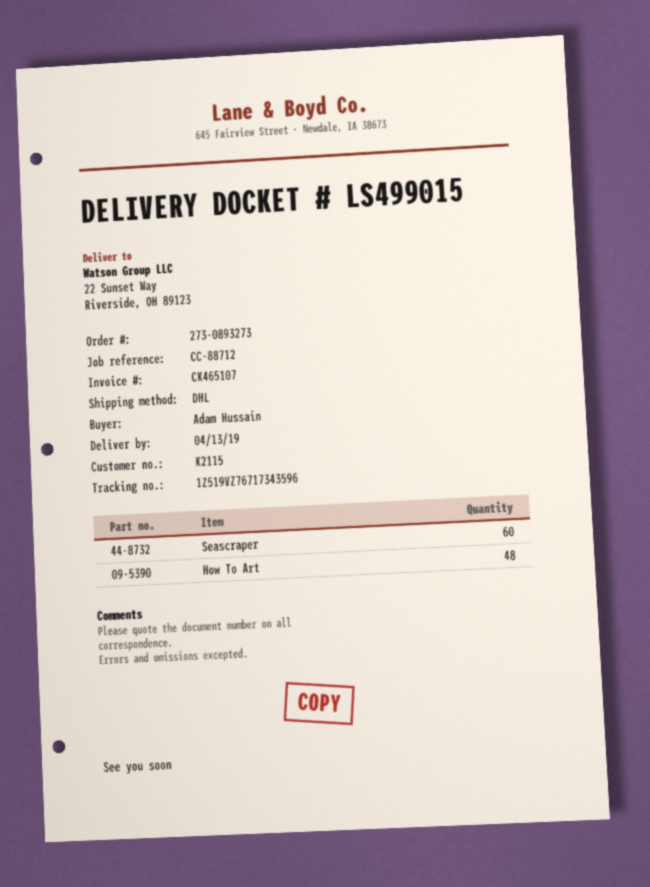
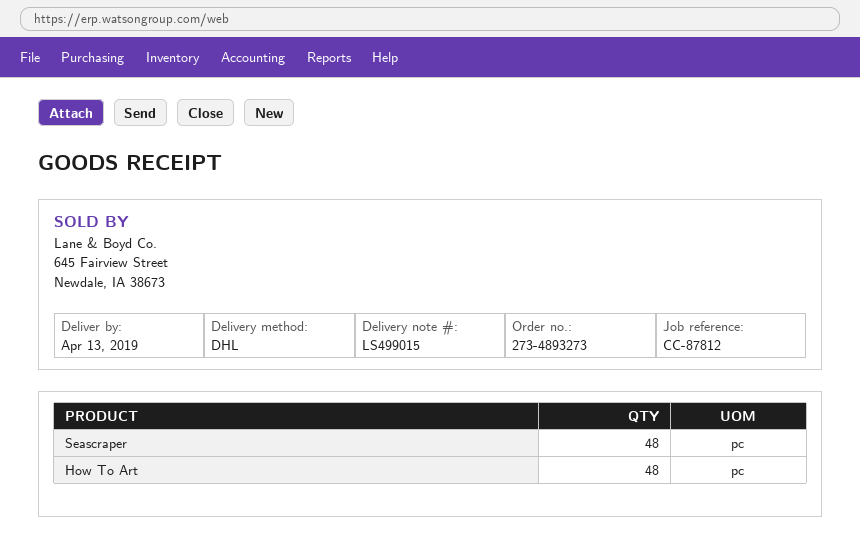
order number: 273-0893273 -> 273-4893273
reference: CC-88712 -> CC-87812
Seascraper: 60 -> 48

